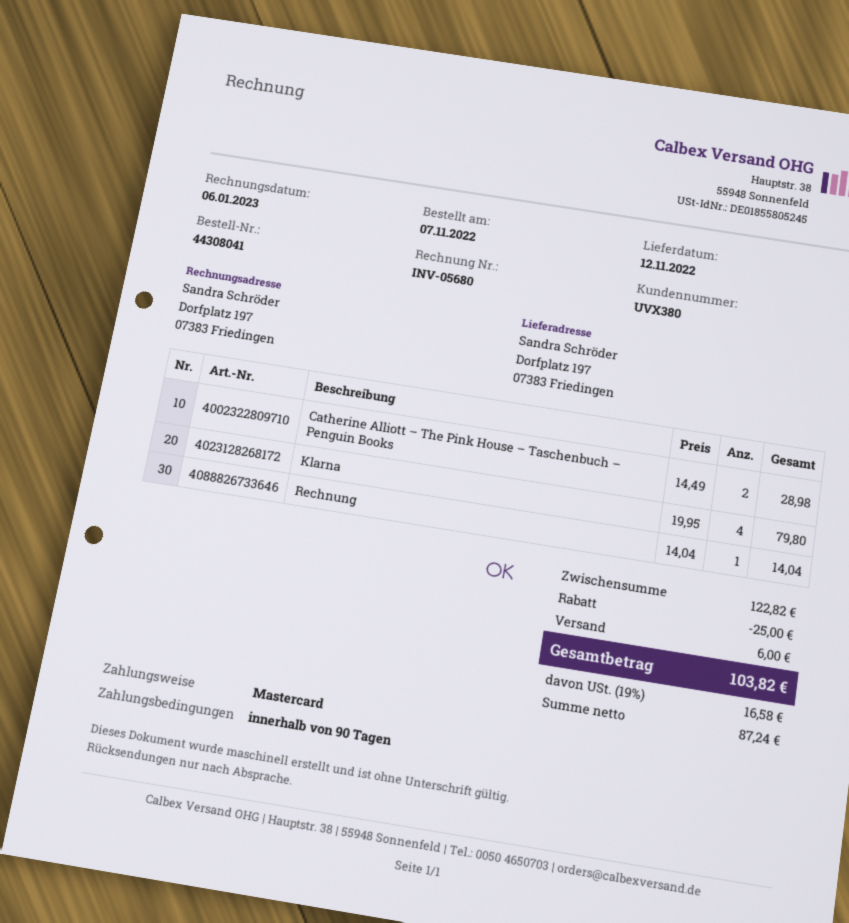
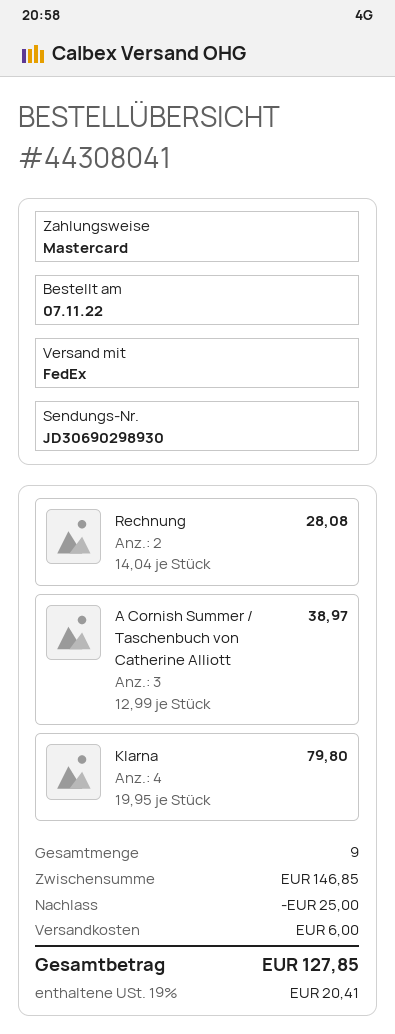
Catherine Alliott – The Pink House – Taschenbuch – Penguin Books: 2 x 14.49 = 28.98 -> none
Rechnung: 1 x 14.04 = 14.04 -> 2 x 14.04 = 28.08
A Cornish Summer / Taschenbuch von Catherine Alliott: none -> 3 x 12.99 = 38.97
subtotal: 122.82 -> 146.85
tax: 19% = 16.58 -> 19% = 20.41
total: 103.82 -> 127.85

